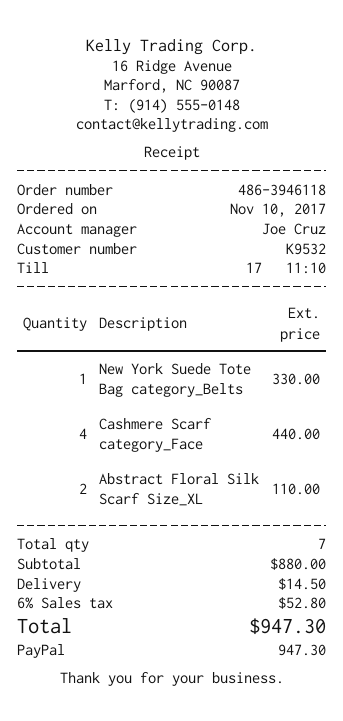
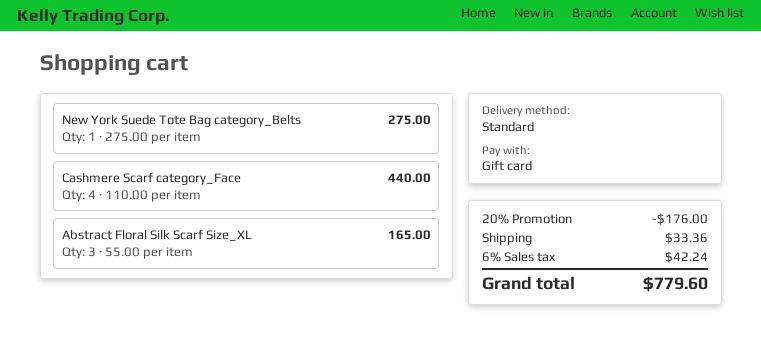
payment method: PayPal -> gift card
New York Suede Tote Bag category_Belts: 1 for 330.00 -> 1 for 275.00
Abstract Floral Silk Scarf Size_XL: 2 for 110.00 -> 3 for 165.00
discount: none -> 20% = 176.00
shipping: 14.50 -> 33.36
tax: 6% = 52.80 -> 6% = 42.24
total: 947.30 -> 779.60

